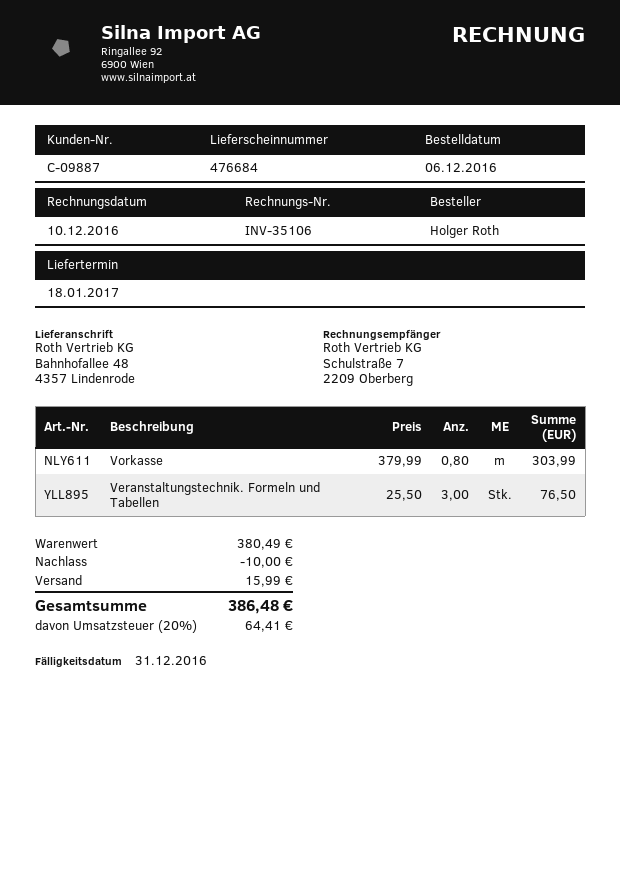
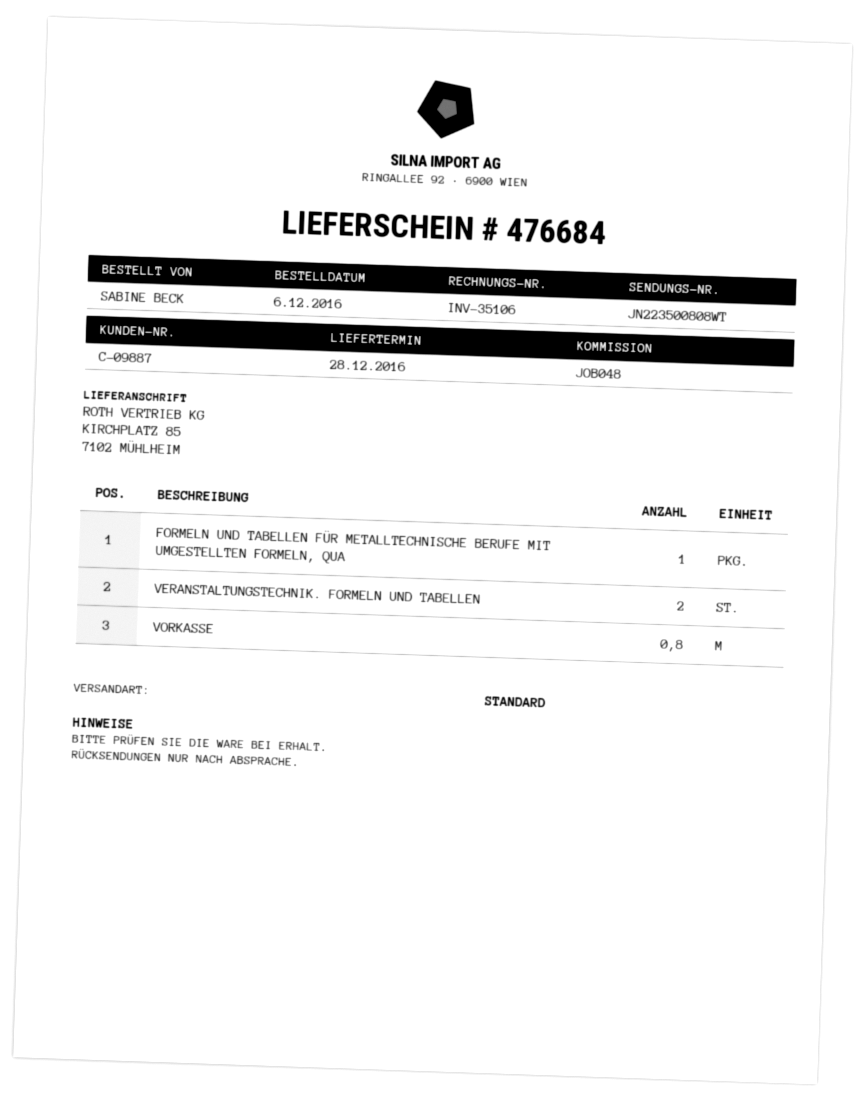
delivery date: 2017-01-18 -> 2016-12-28
ordered by: Holger Roth -> SABINE BECK
ship to: Bahnhofallee 48, 4357 Lindenrode -> KIRCHPLATZ 85, 7102 MÜHLHEIM
Veranstaltungstechnik. Formeln und Tabellen: 3 -> 2
FORMELN UND TABELLEN FÜR METALLTECHNISCHE BERUFE MIT UMGESTELLTEN FORMELN, QUA: none -> 1

